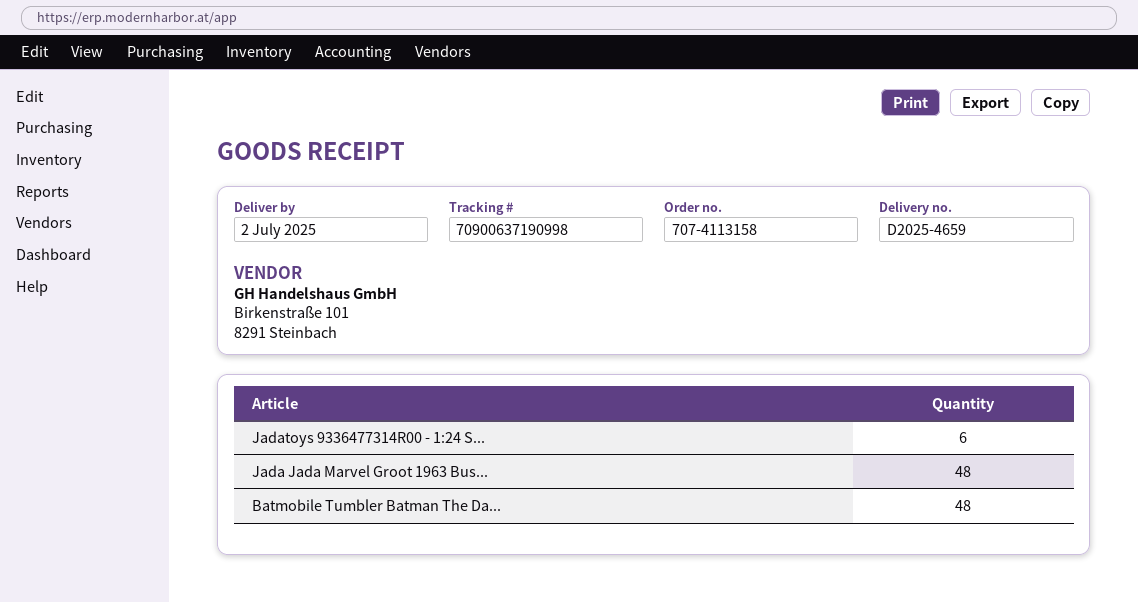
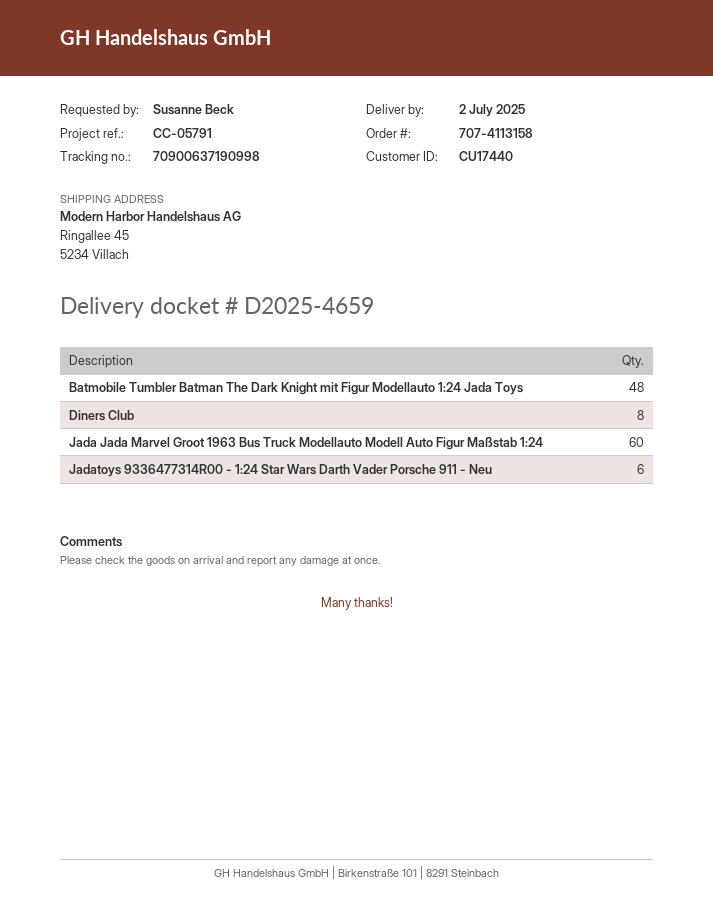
Jada Jada Marvel Groot 1963 Bus...: 48 -> 60
Diners Club: none -> 8

